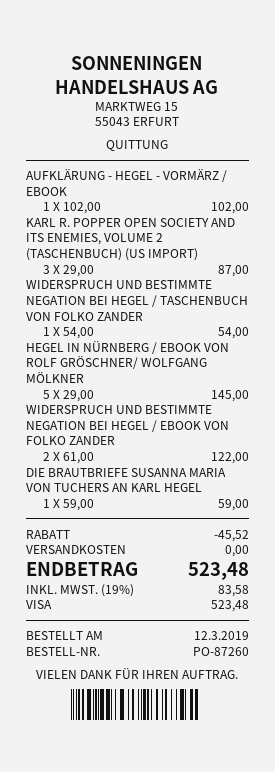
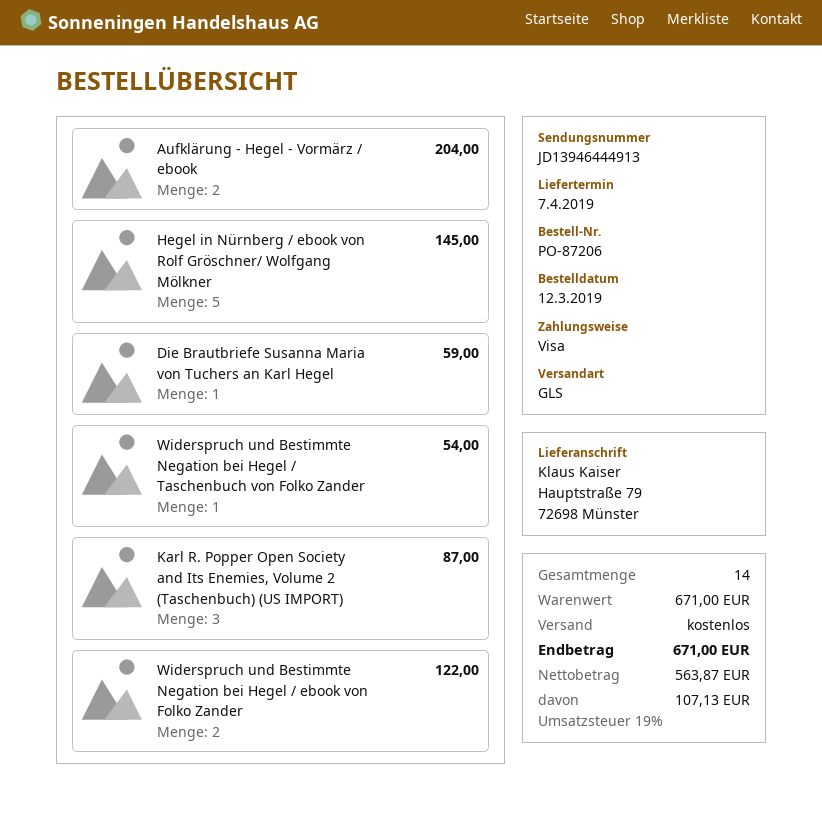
order number: PO-87260 -> PO-87206
AUFKLÄRUNG - HEGEL - VORMÄRZ / EBOOK: 1 for 102.00 -> 2 for 204.00
discount: 45.52 -> none
tax: 19% = 83.58 -> 19% = 107.13
total: 523.48 -> 671.00

